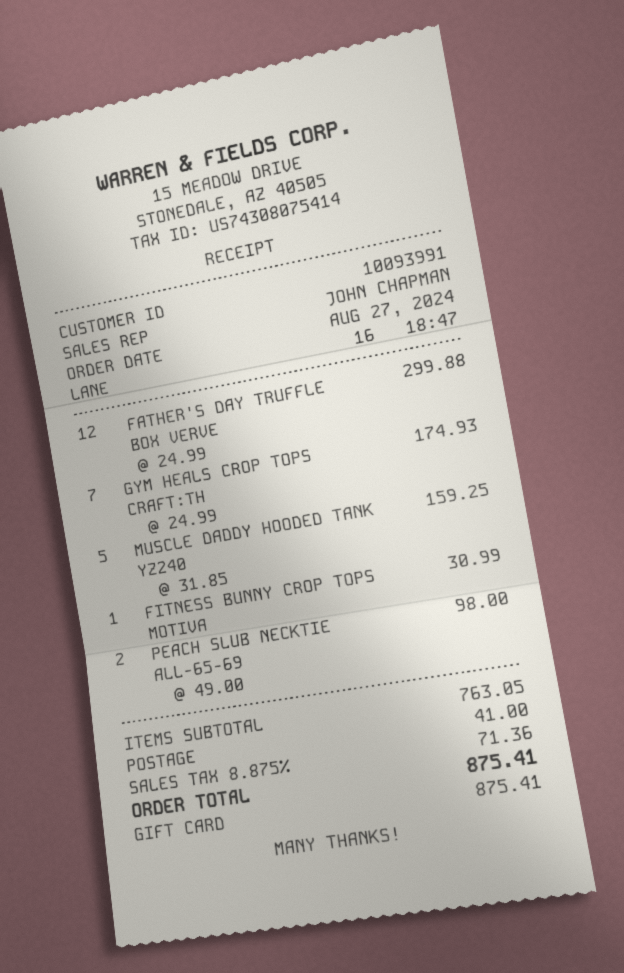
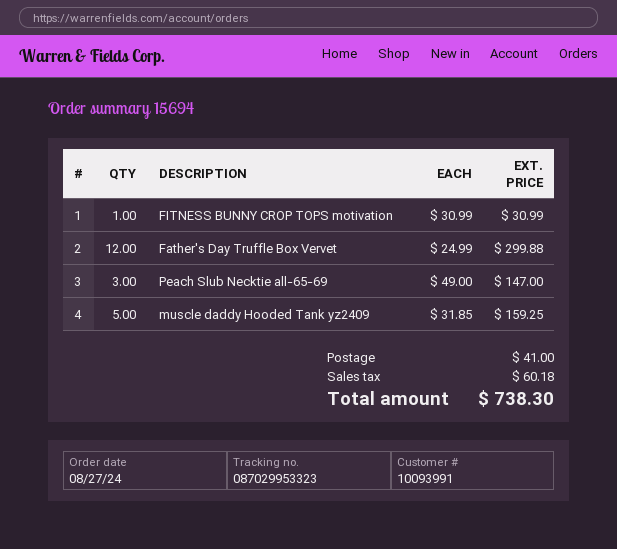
GYM HEALS CROP TOPS CRAFT:TH: 7 x 24.99 = 174.93 -> none
PEACH SLUB NECKTIE ALL-65-69: 2 x 49.00 = 98.00 -> 3 x 49.00 = 147.00
tax: 71.36 -> 60.18
total: 875.41 -> 738.30

